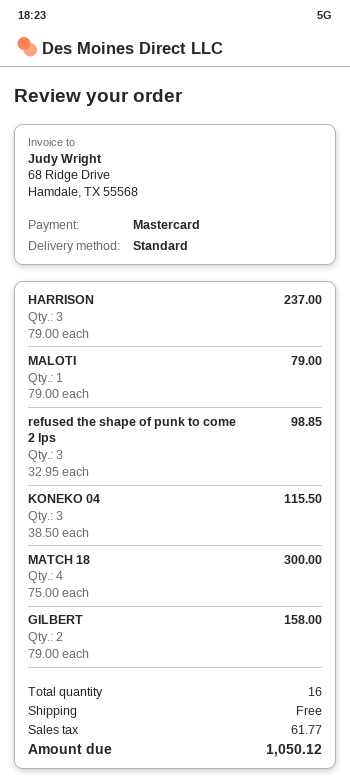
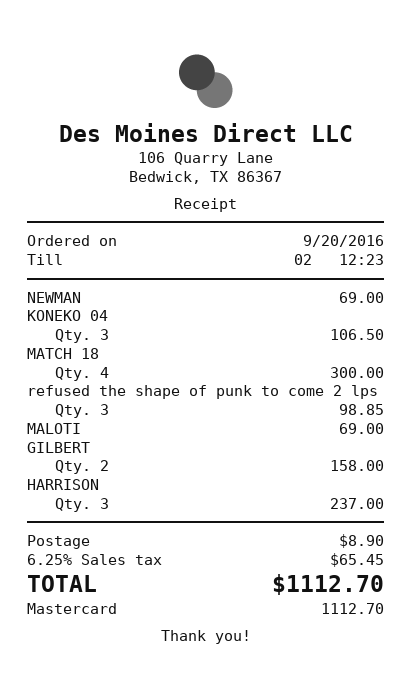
MALOTI: 1 for 79.00 -> 1 for 69.00
KONEKO 04: 3 for 115.50 -> 3 for 106.50
NEWMAN: none -> 1 for 69.00
shipping: 0.00 -> 8.90
tax: 61.77 -> 65.45
total: 1050.12 -> 1112.70

